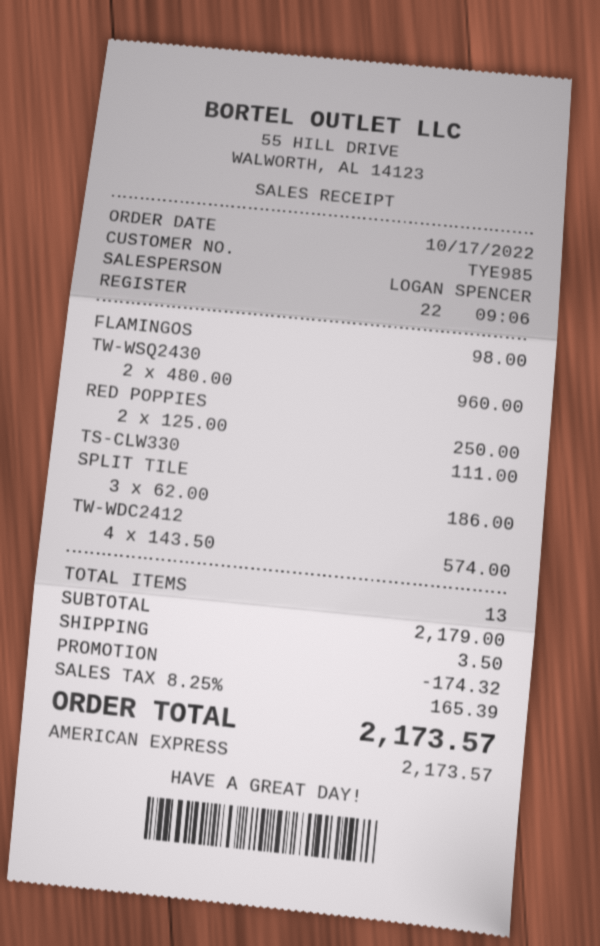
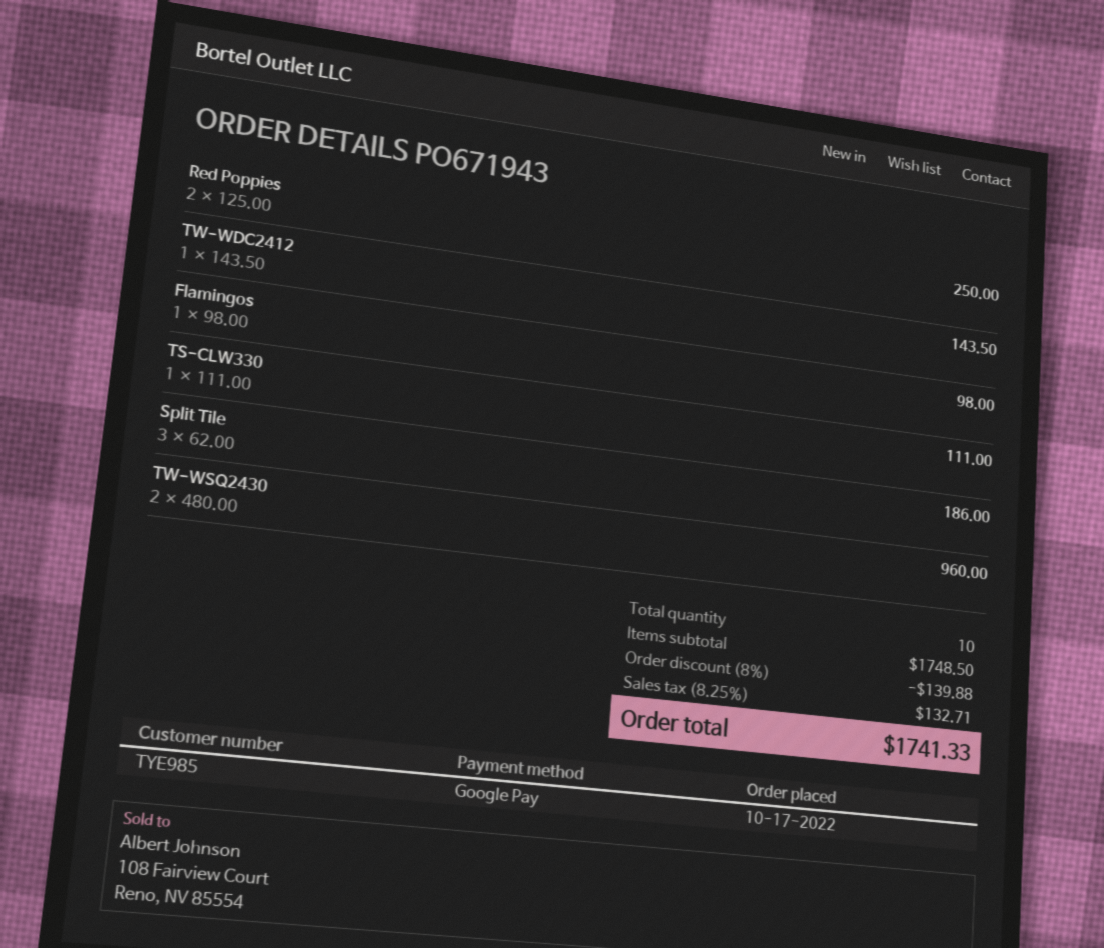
payment method: American Express -> Google Pay
TW-WDC2412: 4 x 143.50 = 574.00 -> 1 x 143.50 = 143.50
total quantity: 13 -> 10
subtotal: 2179.00 -> 1748.50
discount: 174.32 -> 139.88
shipping: 3.50 -> none
tax: 8.25% = 165.39 -> 8.25% = 132.71
total: 2173.57 -> 1741.33

